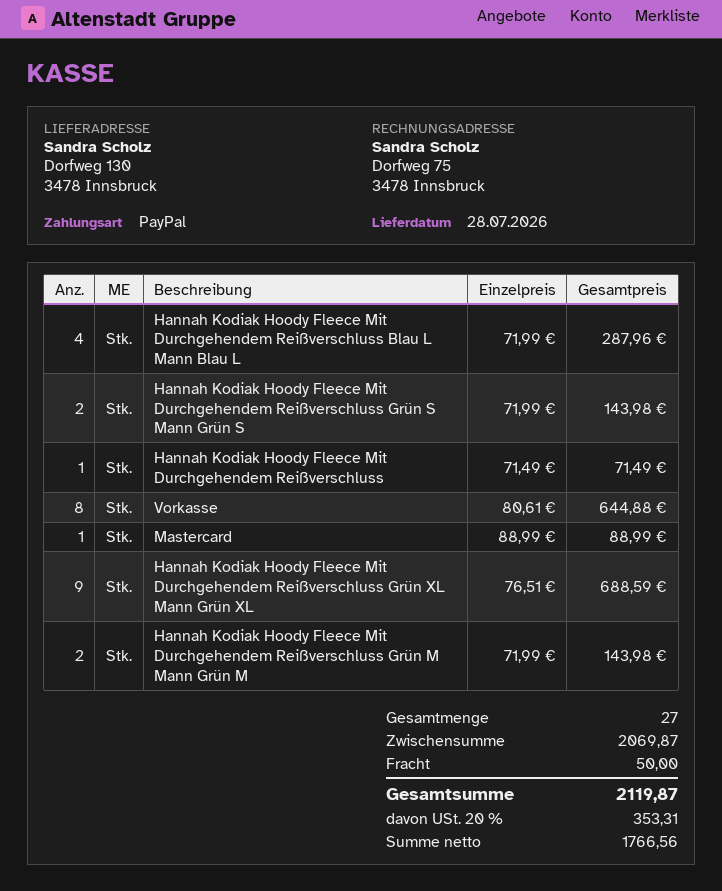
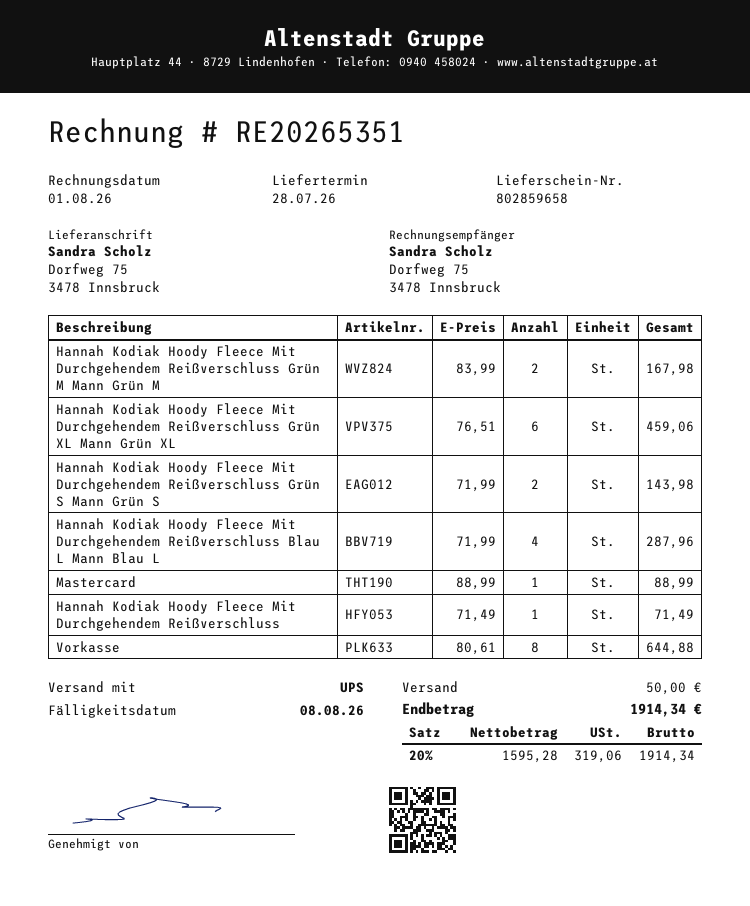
ship to: Dorfweg 130, 3478 Innsbruck -> Dorfweg 75, 3478 Innsbruck
Hannah Kodiak Hoody Fleece Mit Durchgehendem Reißverschluss Grün XL Mann Grün XL: 9 x 76.51 = 688.59 -> 6 x 76.51 = 459.06
Hannah Kodiak Hoody Fleece Mit Durchgehendem Reißverschluss Grün M Mann Grün M: 2 x 71.99 = 143.98 -> 2 x 83.99 = 167.98
net: 1766.56 -> 1595.28
tax: 20% = 353.31 -> 20% = 319.06
total: 2119.87 -> 1914.34

